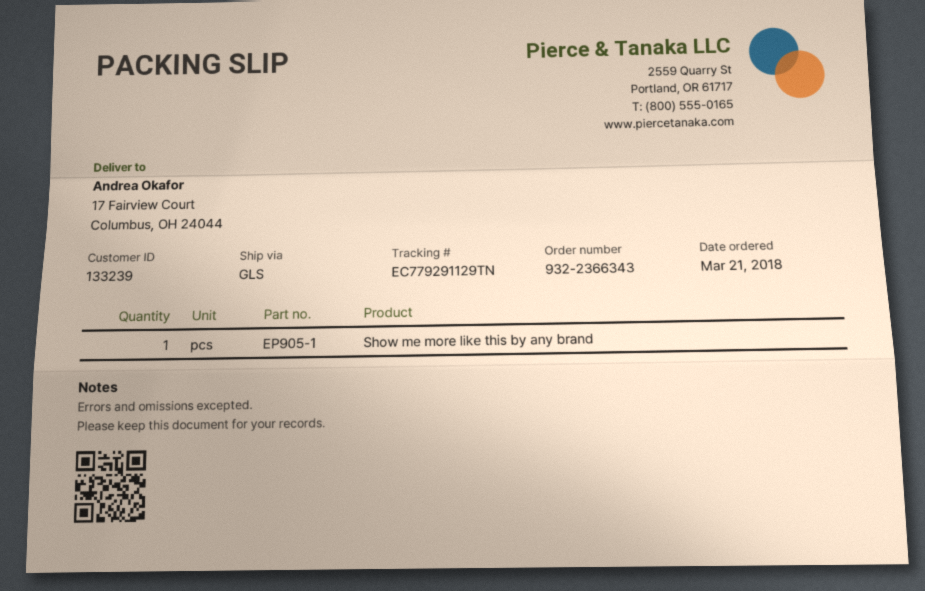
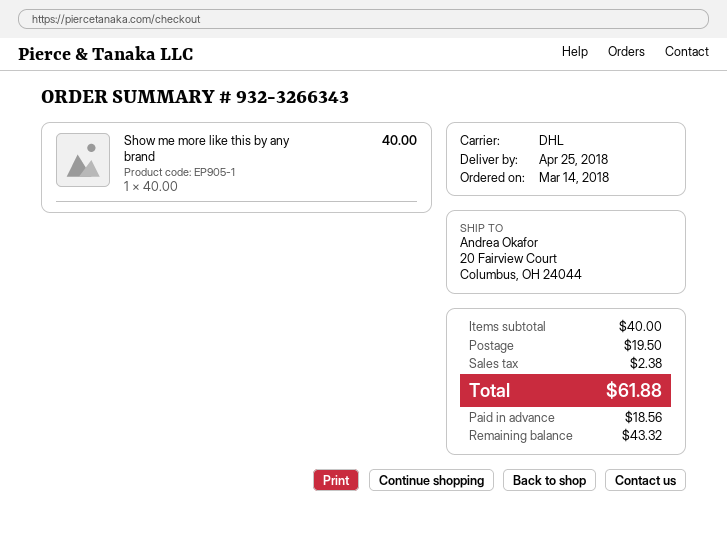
order number: 932-2366343 -> 932-3266343
order date: 2018-03-21 -> 2018-03-14
shipping method: GLS -> DHL
ship to: 17 Fairview Court, Columbus, OH 24044 -> 20 Fairview Court, Columbus, OH 24044

